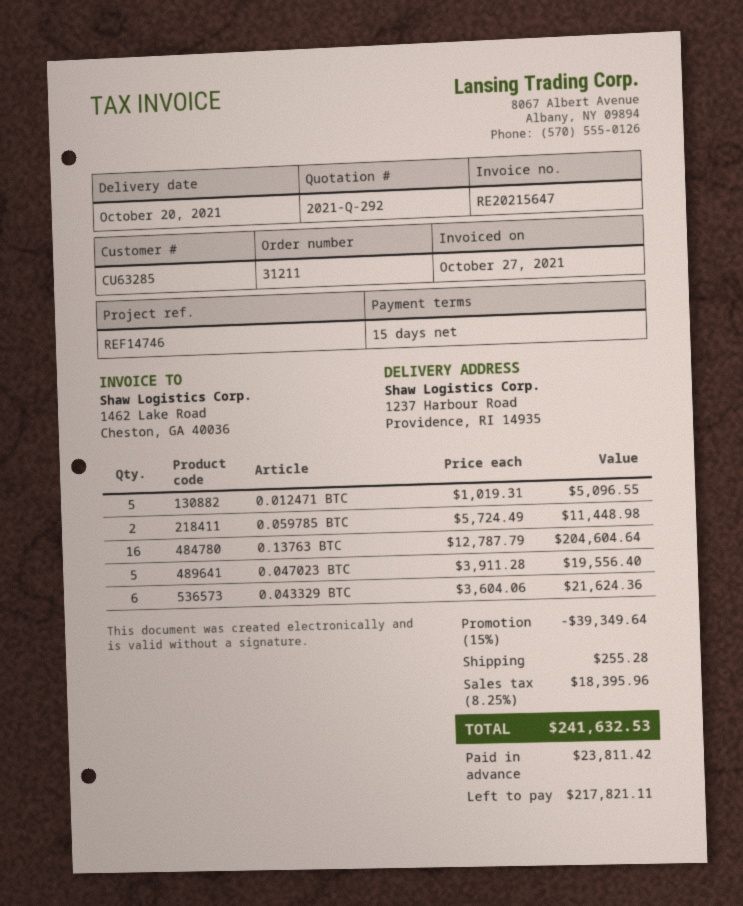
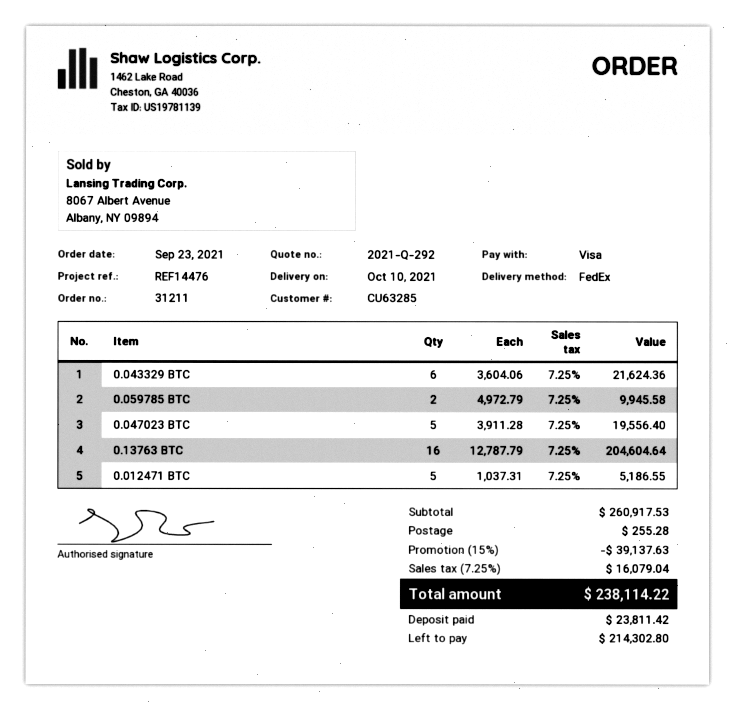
delivery date: 2021-10-20 -> 2021-10-10
reference: REF14746 -> REF14476
0.012471 BTC: 5 x 1019.31 = 5096.55 -> 5 x 1037.31 = 5186.55
0.059785 BTC: 2 x 5724.49 = 11448.98 -> 2 x 4972.79 = 9945.58
discount: 15% = 39349.64 -> 15% = 39137.63
tax: 8.25% = 18395.96 -> 7.25% = 16079.04
total: 241632.53 -> 238114.22
balance: 217821.11 -> 214302.80

